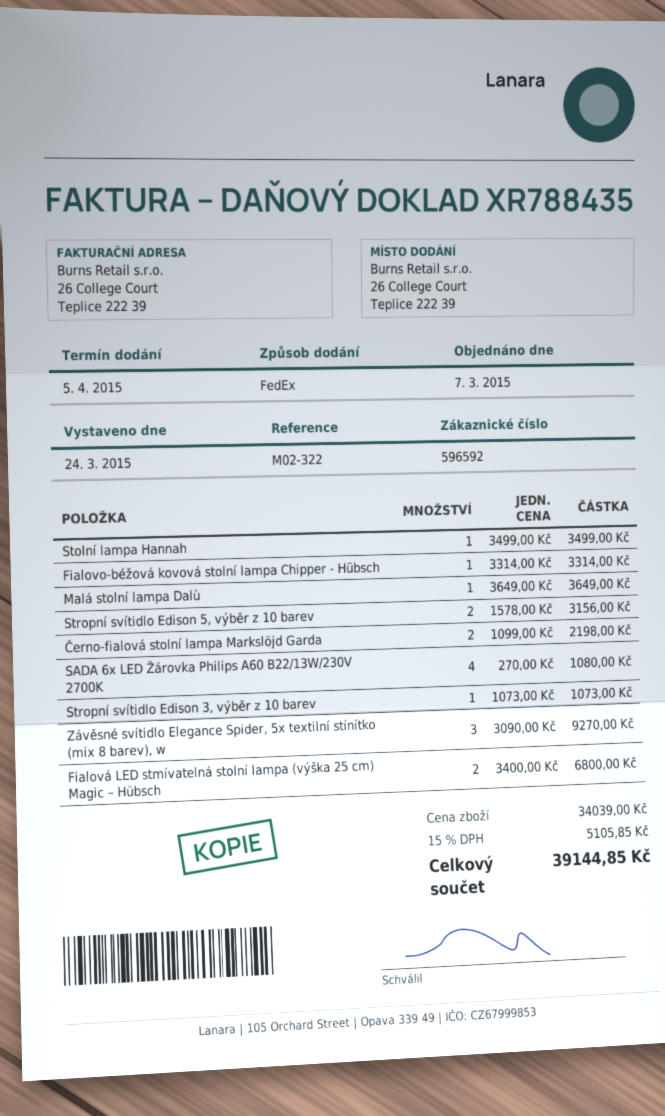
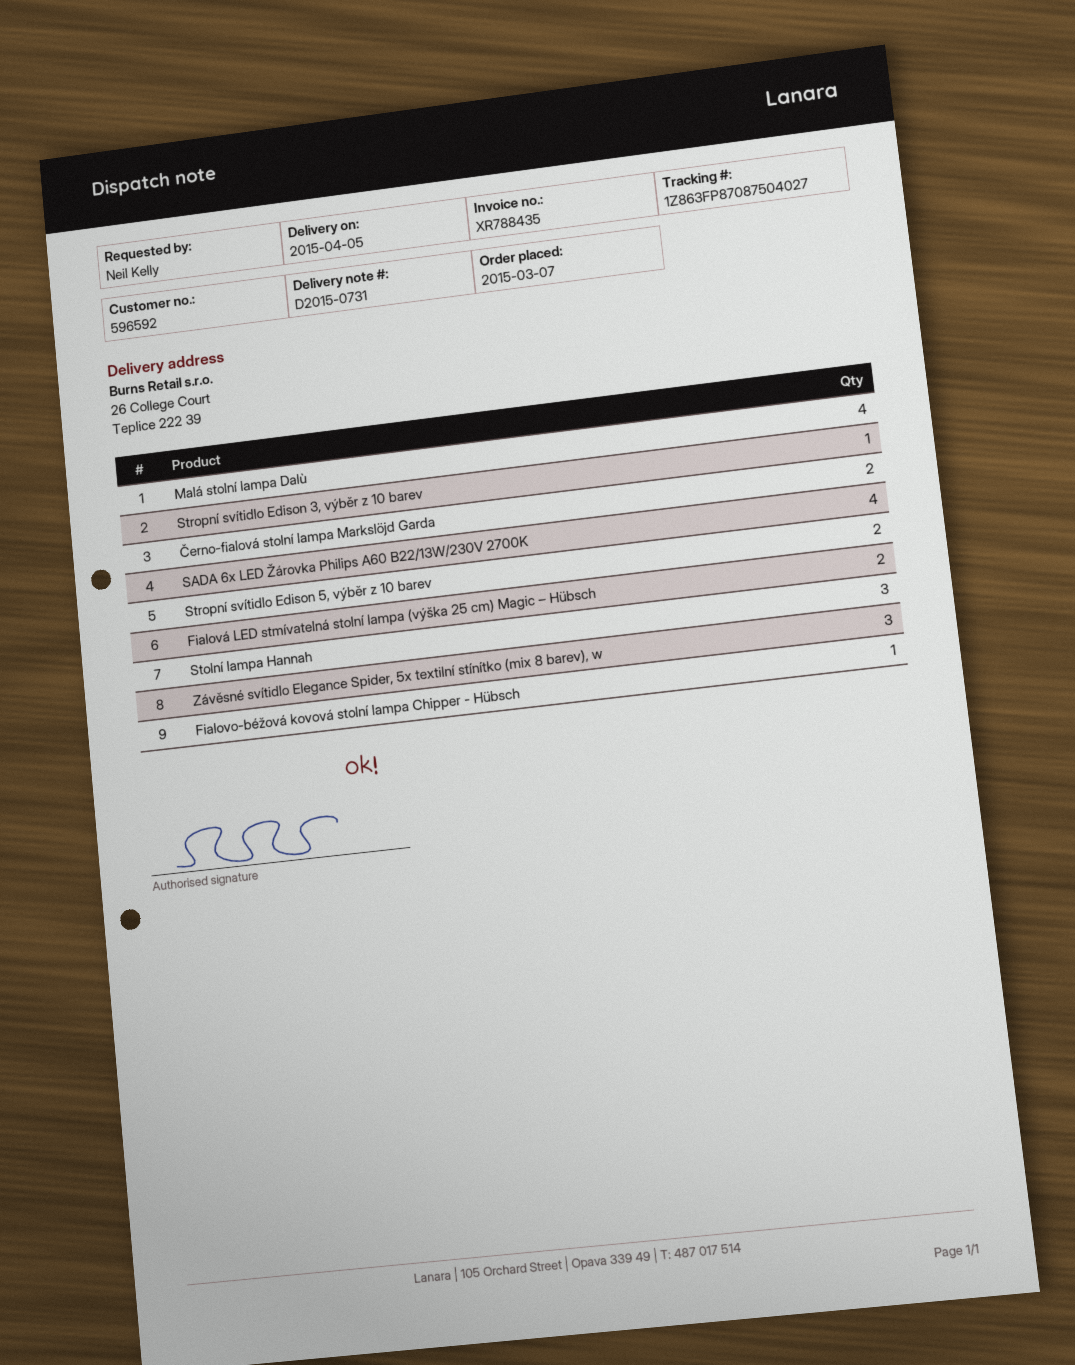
Stolní lampa Hannah: 1 -> 3
Malá stolní lampa Dalù: 1 -> 4

